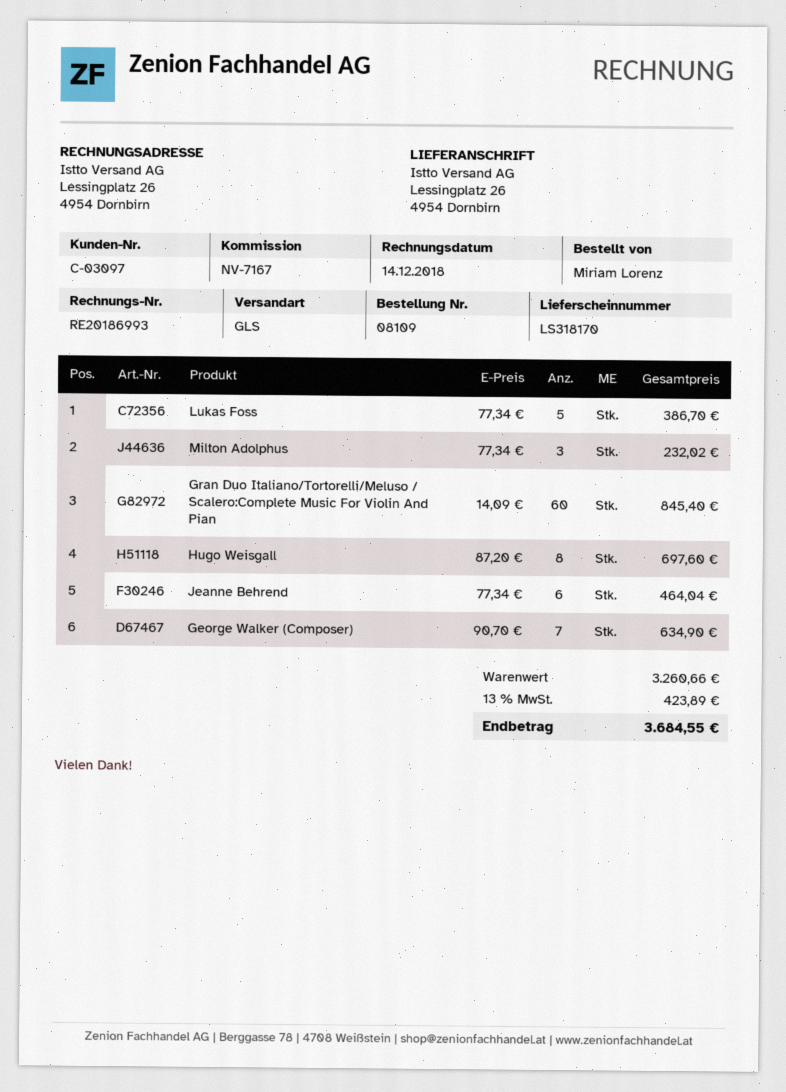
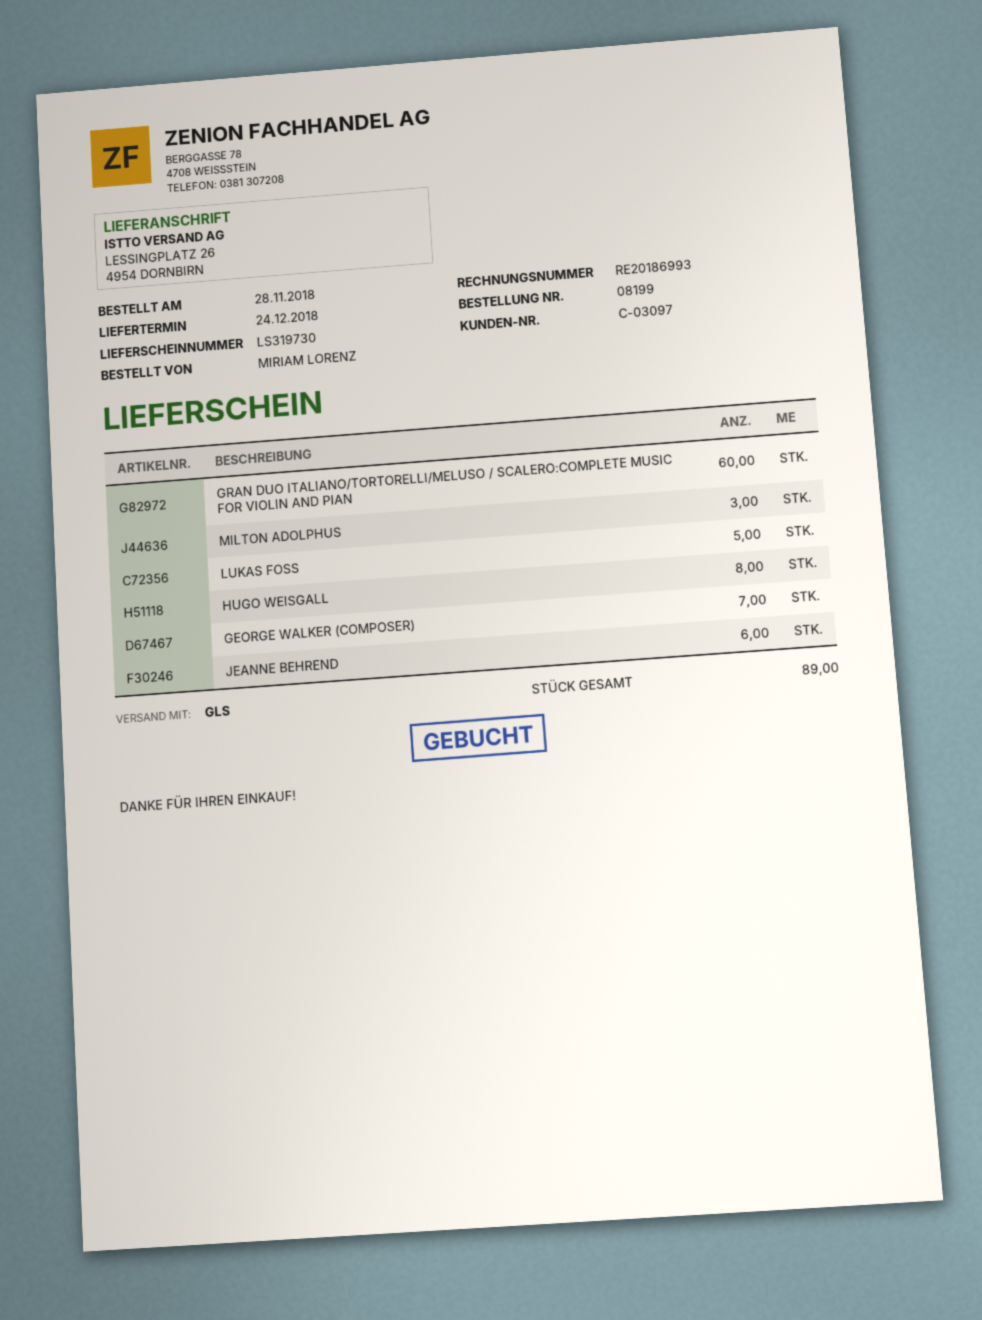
order number: 08109 -> 08199
delivery note number: LS318170 -> LS319730

